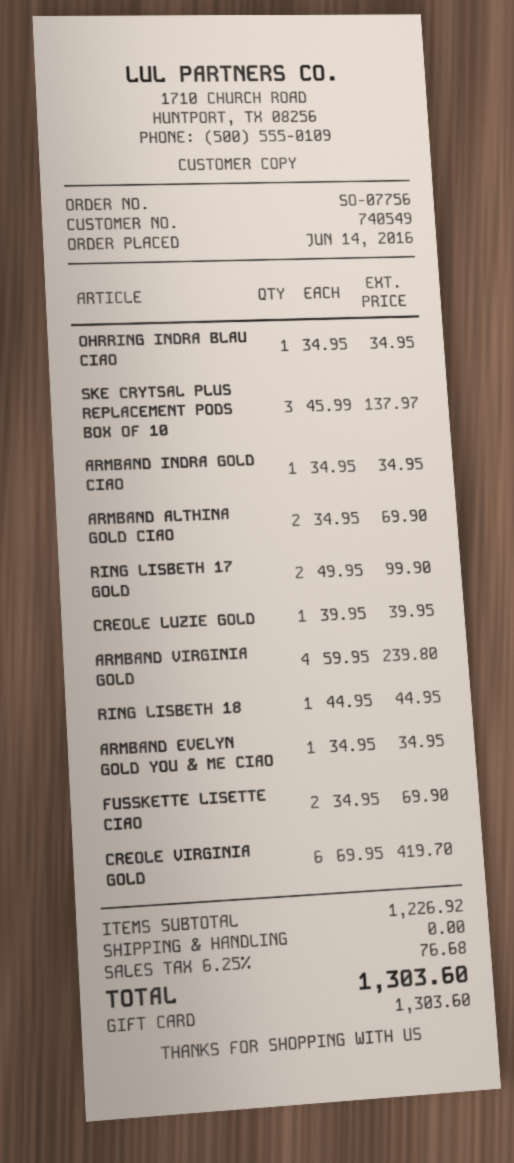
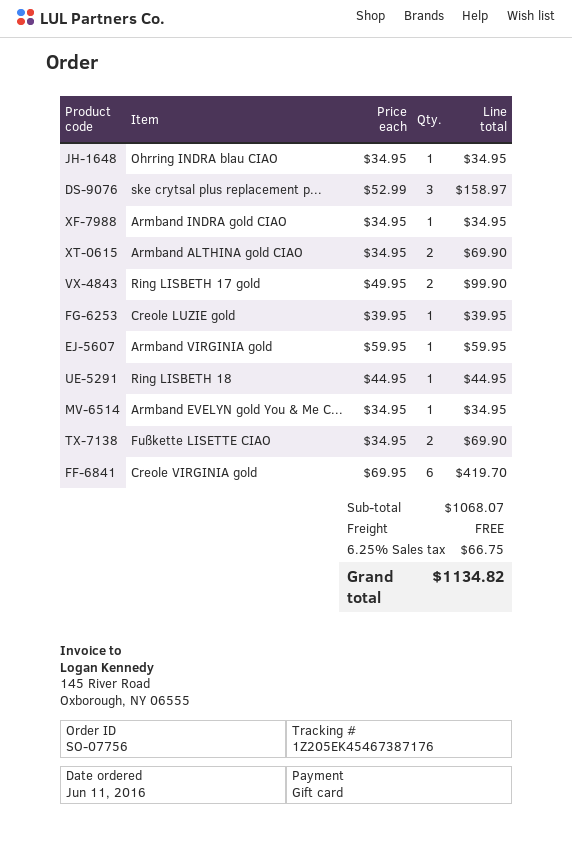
order date: 2016-06-14 -> 2016-06-11
SKE CRYTSAL PLUS REPLACEMENT PODS BOX OF 10: 3 x 45.99 = 137.97 -> 3 x 52.99 = 158.97
ARMBAND VIRGINIA GOLD: 4 x 59.95 = 239.80 -> 1 x 59.95 = 59.95
subtotal: 1226.92 -> 1068.07
tax: 6.25% = 76.68 -> 6.25% = 66.75
total: 1303.60 -> 1134.82

